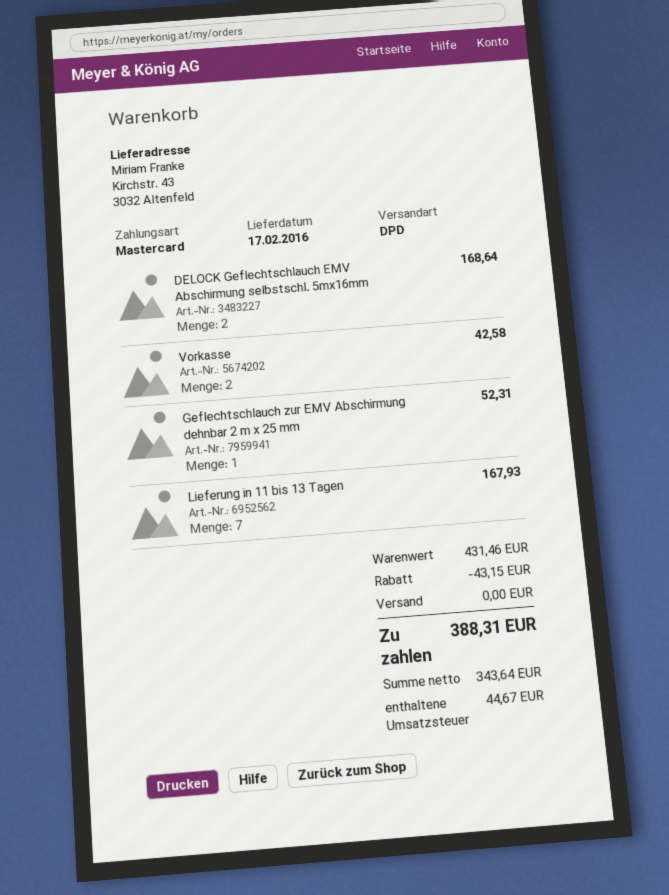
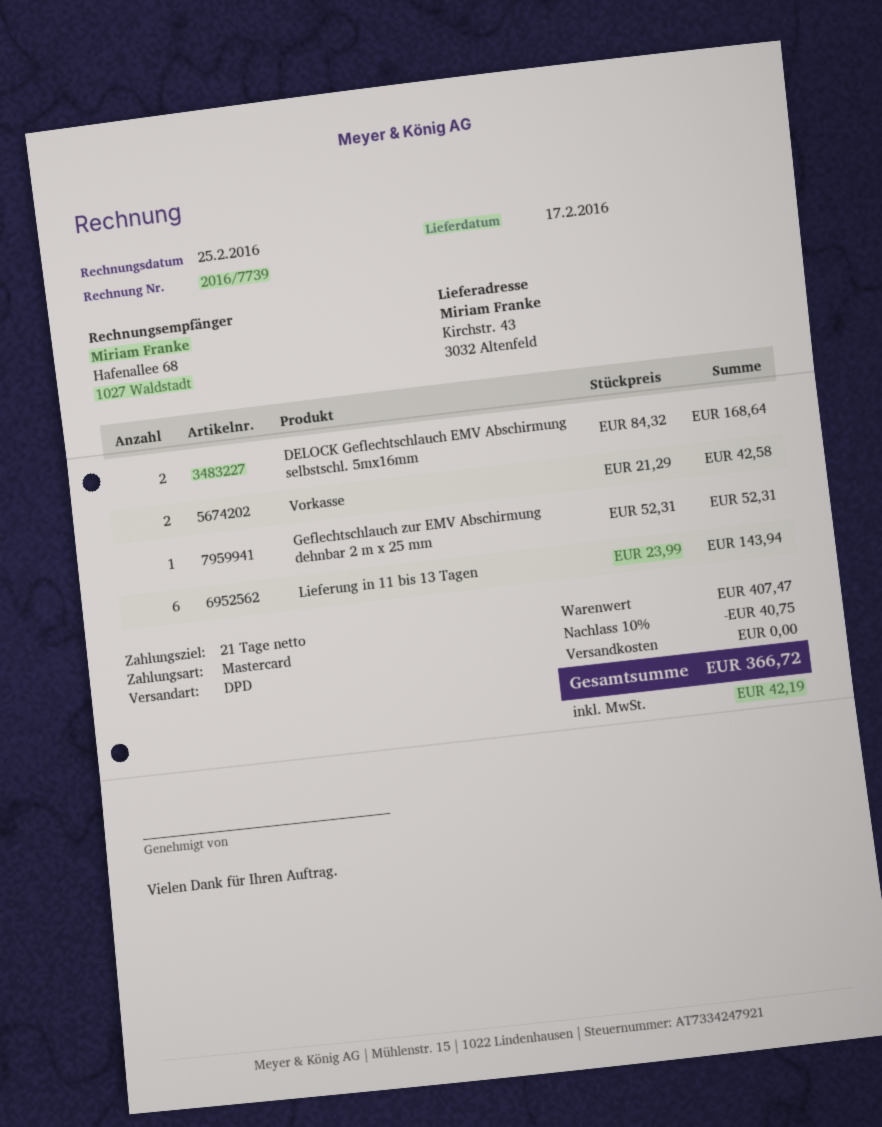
Lieferung in 11 bis 13 Tagen: 7 for 167.93 -> 6 for 143.94
subtotal: 431.46 -> 407.47
discount: 43.15 -> 40.75
tax: 44.67 -> 42.19
total: 388.31 -> 366.72

